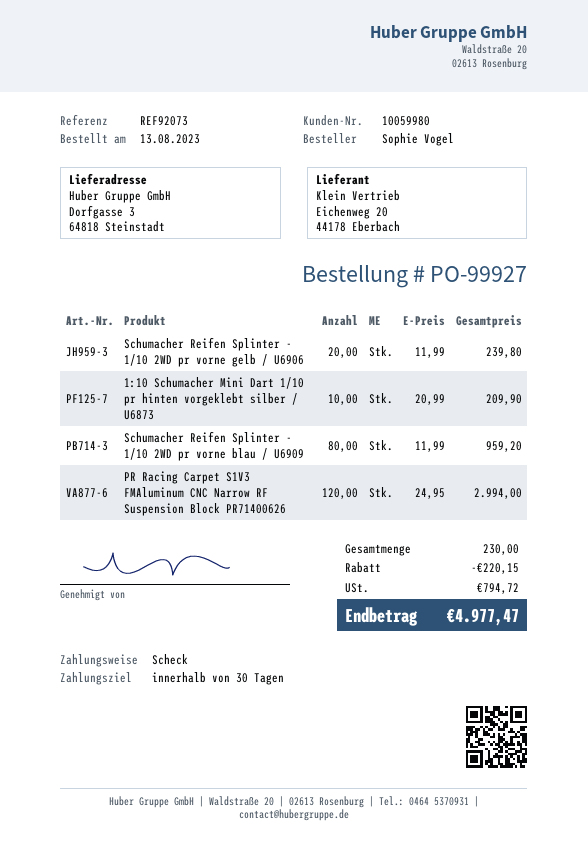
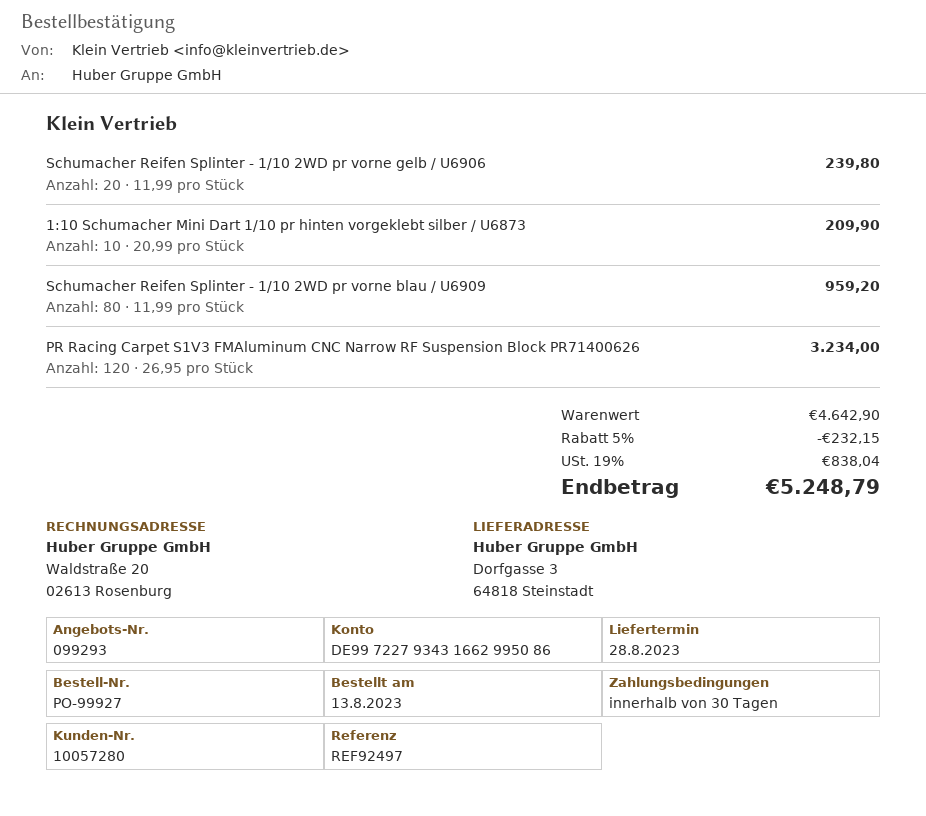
customer number: 10059980 -> 10057280
reference: REF92073 -> REF92497
PR Racing Carpet S1V3 FMAluminum CNC Narrow RF Suspension Block PR71400626: 120 x 24.95 = 2994.00 -> 120 x 26.95 = 3234.00
discount: 220.15 -> 232.15
tax: 794.72 -> 838.04
total: 4977.47 -> 5248.79

